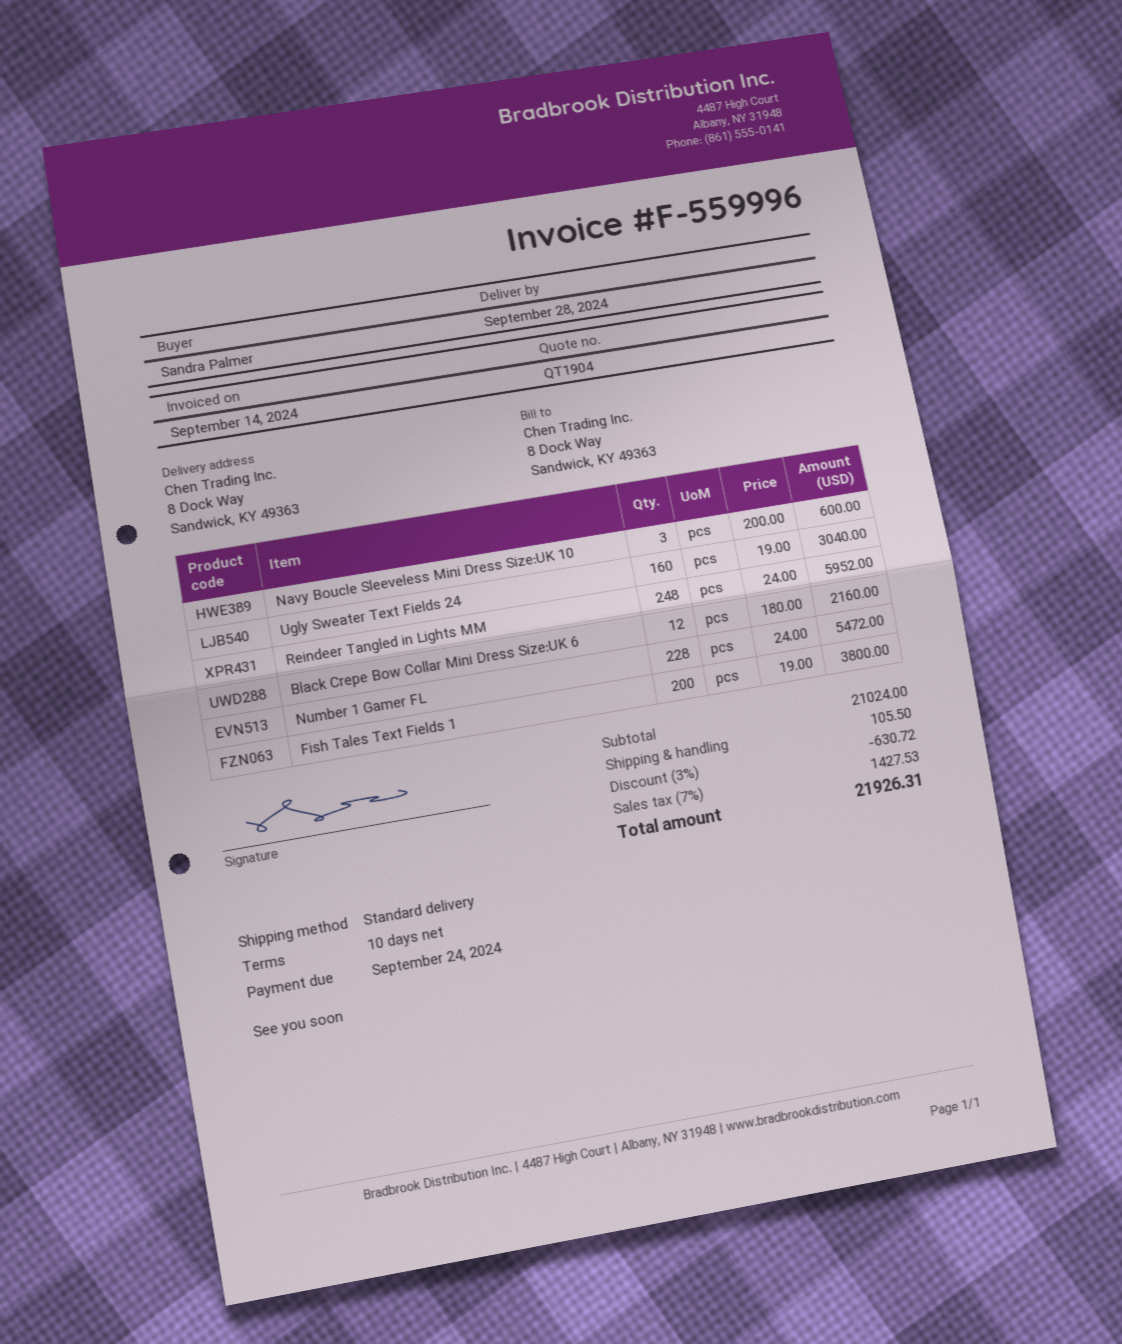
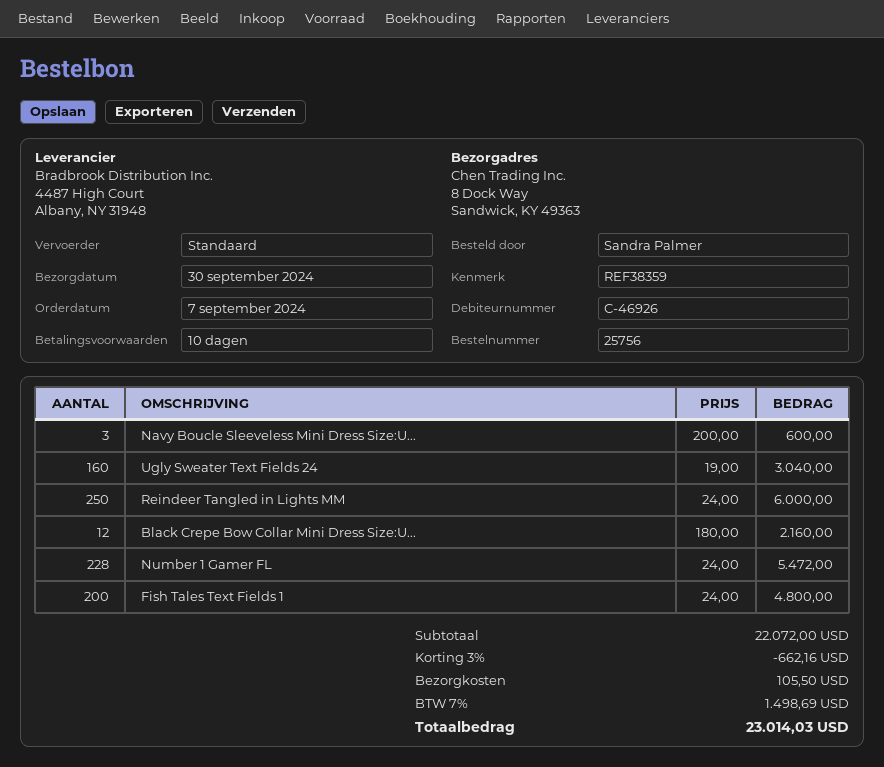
delivery date: 2024-09-28 -> 2024-09-30
Reindeer Tangled in Lights MM: 248 x 24.00 = 5952.00 -> 250 x 24.00 = 6000.00
Fish Tales Text Fields 1: 200 x 19.00 = 3800.00 -> 200 x 24.00 = 4800.00
subtotal: 21024.00 -> 22072.00
discount: 3% = 630.72 -> 3% = 662.16
tax: 7% = 1427.53 -> 7% = 1498.69
total: 21926.31 -> 23014.03

